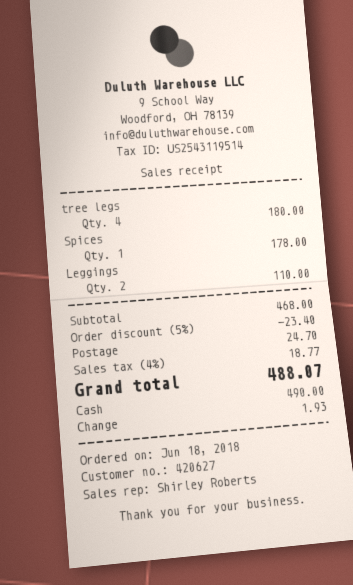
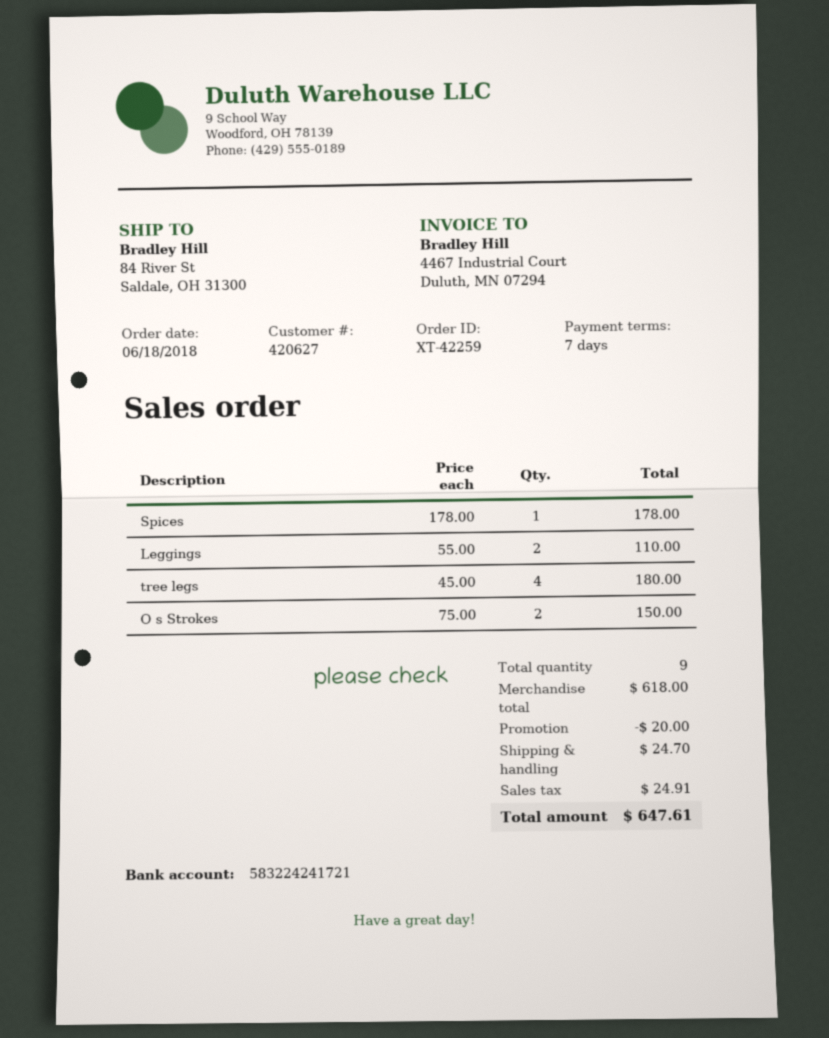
O s Strokes: none -> 2 for 150.00
subtotal: 468.00 -> 618.00
discount: 23.40 -> 20.00
tax: 18.77 -> 24.91
total: 488.07 -> 647.61

